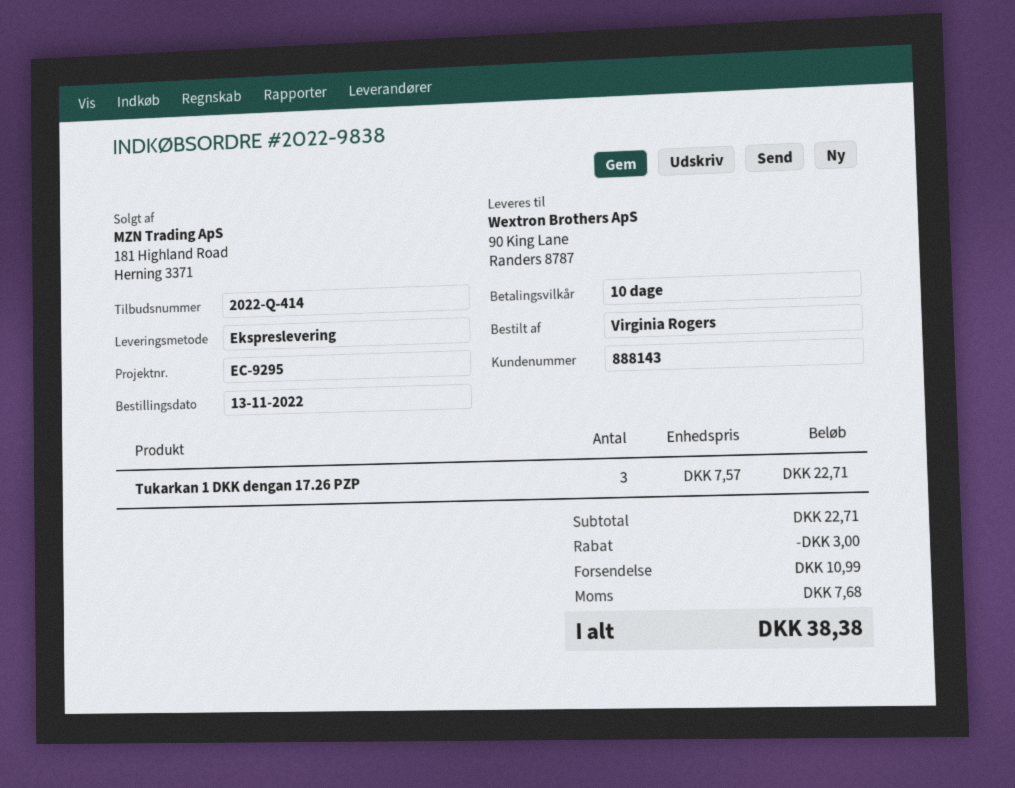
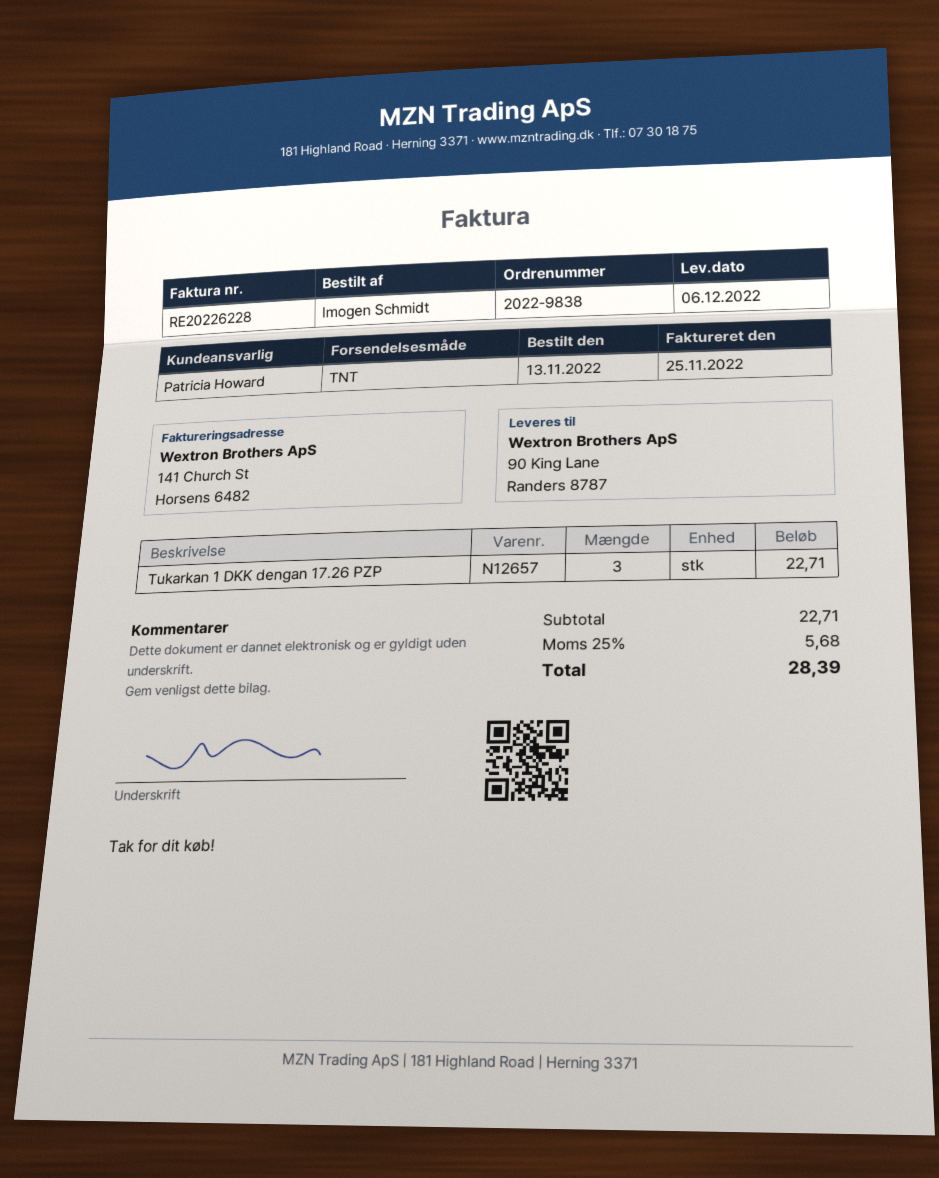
ordered by: Virginia Rogers -> Imogen Schmidt
shipping method: express -> TNT
discount: 3.00 -> none
shipping: 10.99 -> none
tax: 7.68 -> 5.68
total: 38.38 -> 28.39

